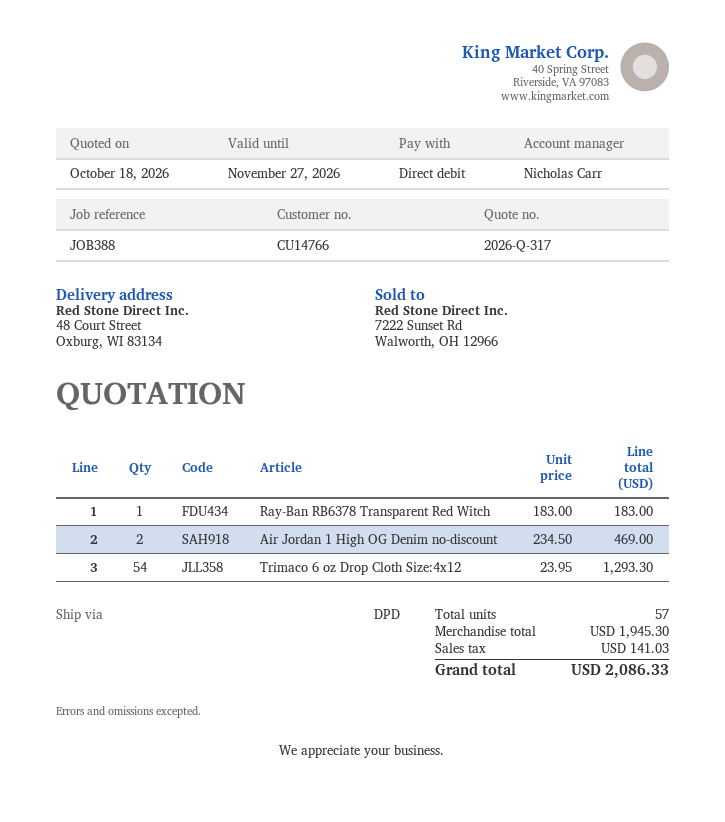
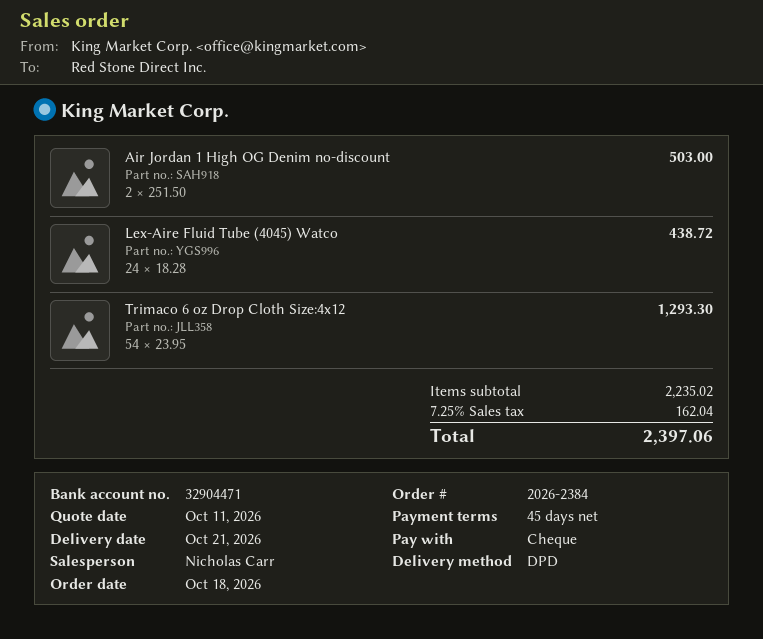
quote date: 2026-10-18 -> 2026-10-11
payment method: direct debit -> cheque
Ray-Ban RB6378 Transparent Red Witch: 1 x 183.00 = 183.00 -> none
Air Jordan 1 High OG Denim no-discount: 2 x 234.50 = 469.00 -> 2 x 251.50 = 503.00
Lex-Aire Fluid Tube (4045) Watco: none -> 24 x 18.28 = 438.72
subtotal: 1945.30 -> 2235.02
tax: 141.03 -> 162.04
total: 2086.33 -> 2397.06

